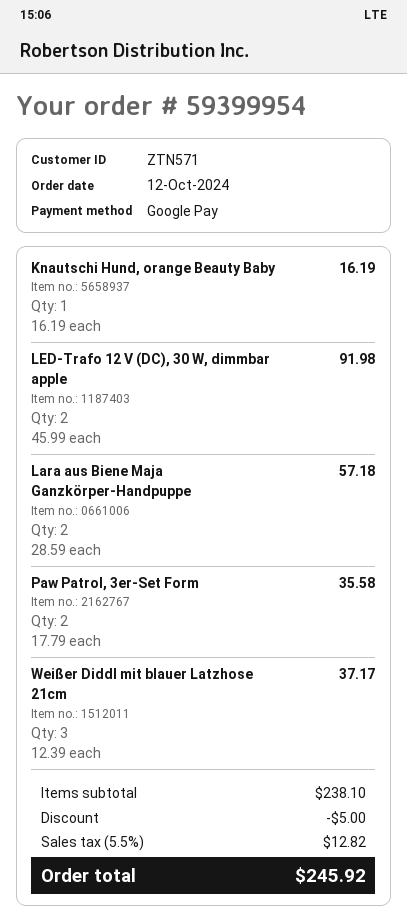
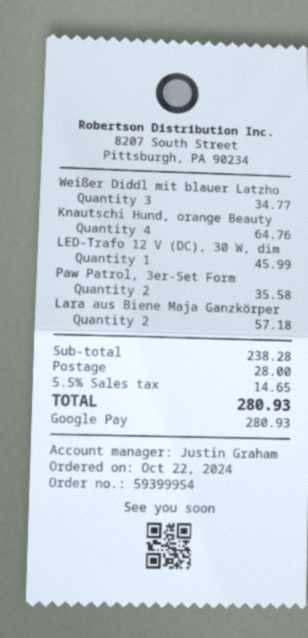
order date: 2024-10-12 -> 2024-10-22
Knautschi Hund, orange Beauty Baby: 1 for 16.19 -> 4 for 64.76
LED-Trafo 12 V (DC), 30 W, dimmbar apple: 2 for 91.98 -> 1 for 45.99
Weißer Diddl mit blauer Latzhose 21cm: 3 for 37.17 -> 3 for 34.77
subtotal: 238.10 -> 238.28
discount: 5.00 -> none
shipping: none -> 28.00
tax: 5.5% = 12.82 -> 5.5% = 14.65
total: 245.92 -> 280.93

